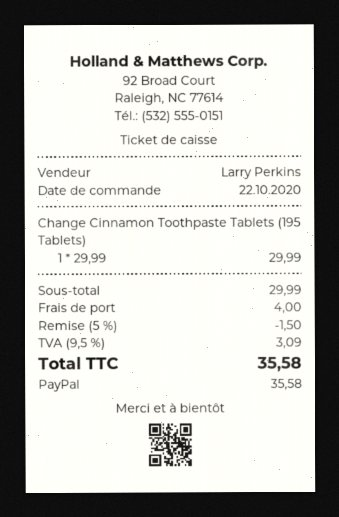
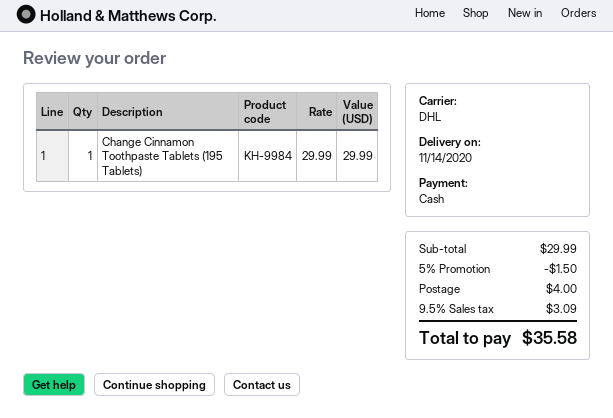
payment method: PayPal -> cash

